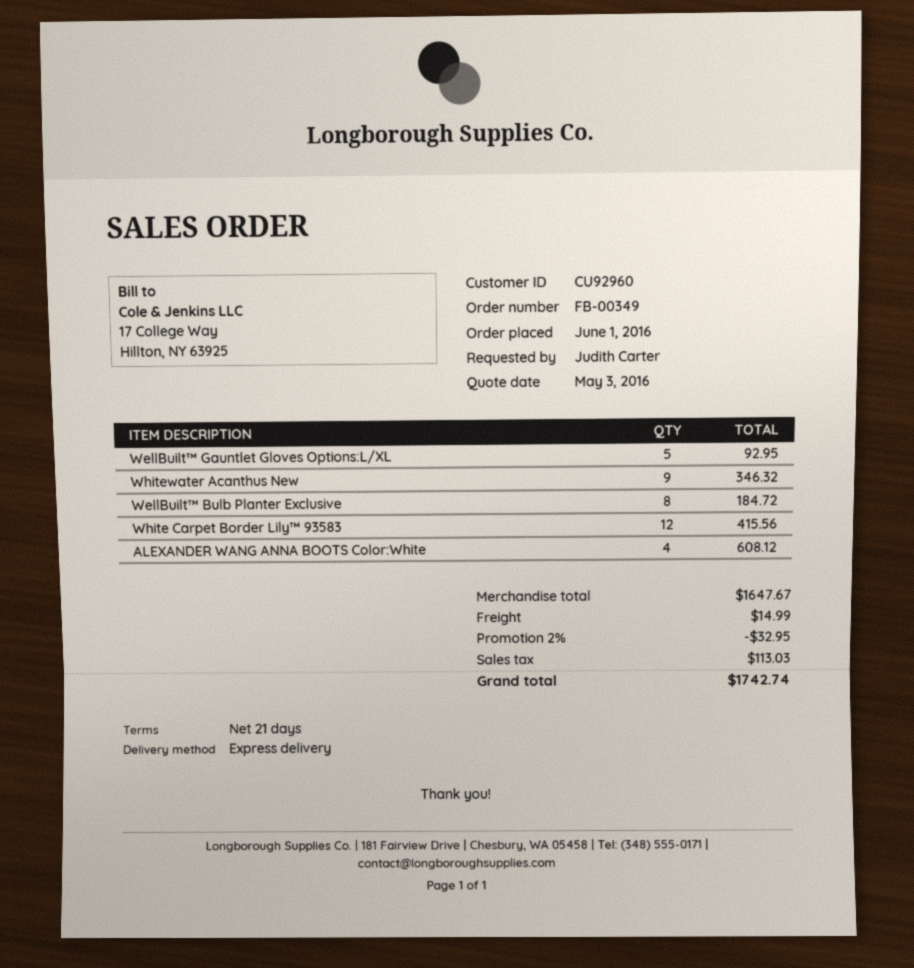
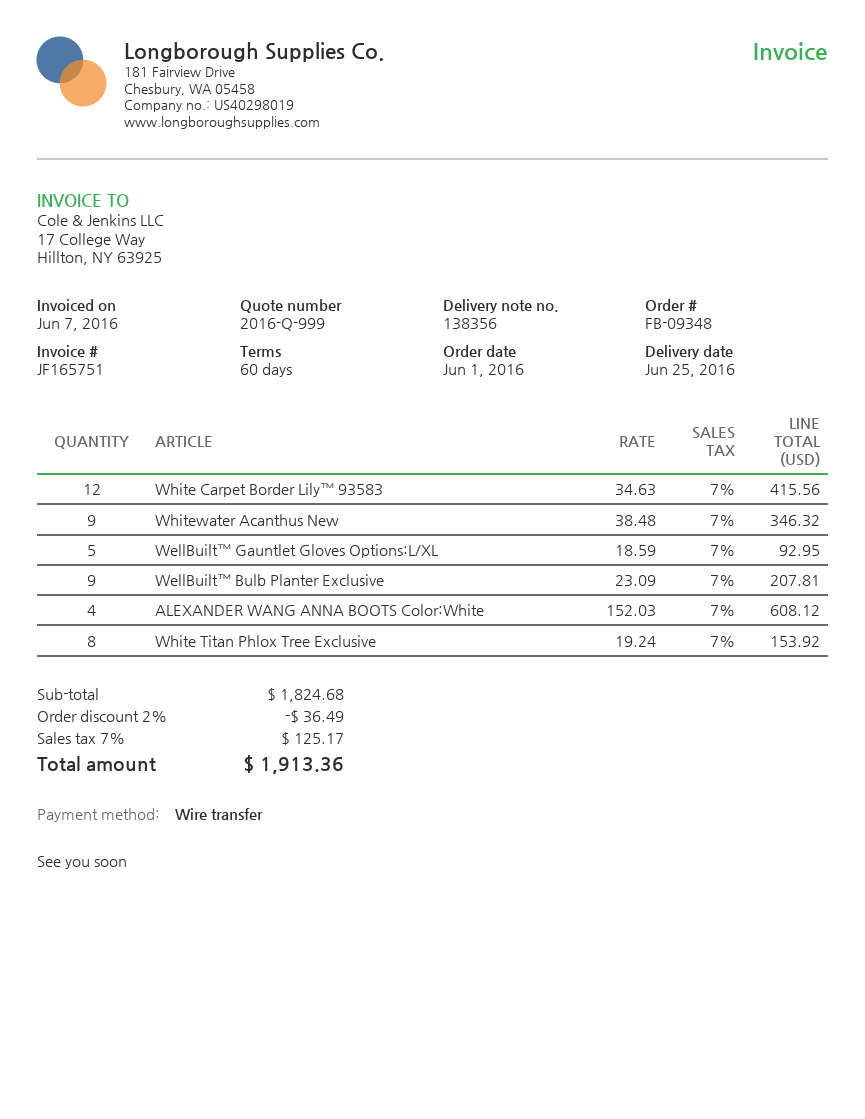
order number: FB-00349 -> FB-09348
payment terms: 21 days -> 60 days
WellBuilt™ Bulb Planter Exclusive: 8 for 184.72 -> 9 for 207.81
White Titan Phlox Tree Exclusive: none -> 8 for 153.92
subtotal: 1647.67 -> 1824.68
discount: 2% = 32.95 -> 2% = 36.49
shipping: 14.99 -> none
tax: 113.03 -> 125.17
total: 1742.74 -> 1913.36

